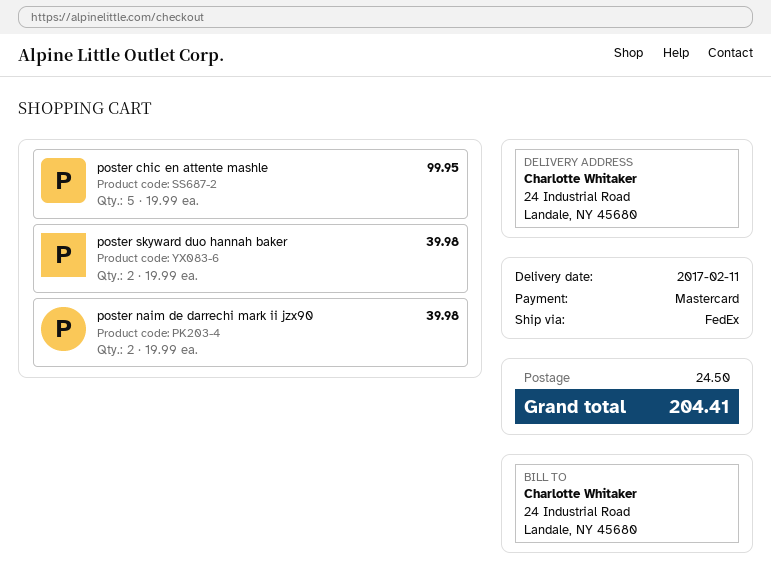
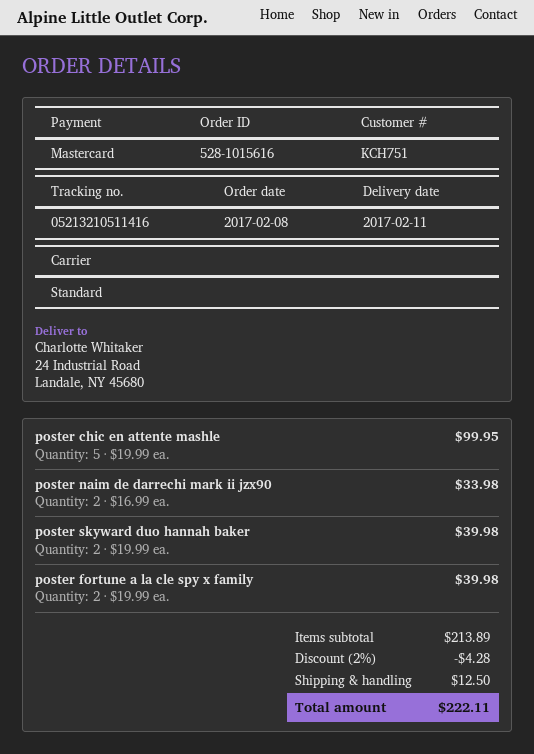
shipping method: FedEx -> standard
poster naim de darrechi mark ii jzx90: 2 x 19.99 = 39.98 -> 2 x 16.99 = 33.98
poster fortune a la cle spy x family: none -> 2 x 19.99 = 39.98
discount: none -> 2% = 4.28
shipping: 24.50 -> 12.50
total: 204.41 -> 222.11

